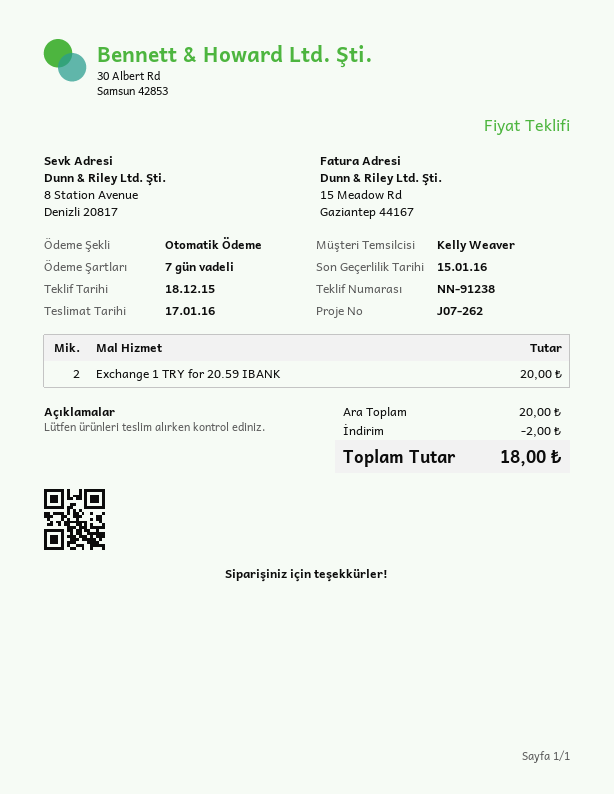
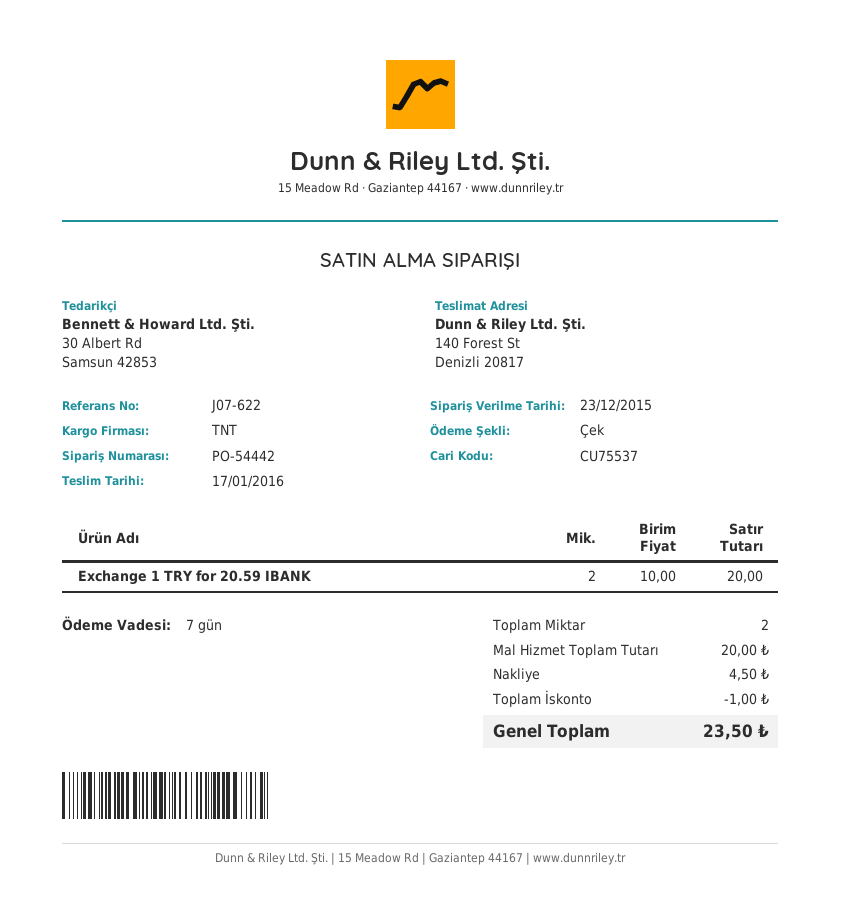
reference: J07-262 -> J07-622
payment method: direct debit -> cheque
ship to: 8 Station Avenue, Denizli 20817 -> 140 Forest St, Denizli 20817
discount: 2.00 -> 1.00
shipping: none -> 4.50
total: 18.00 -> 23.50

